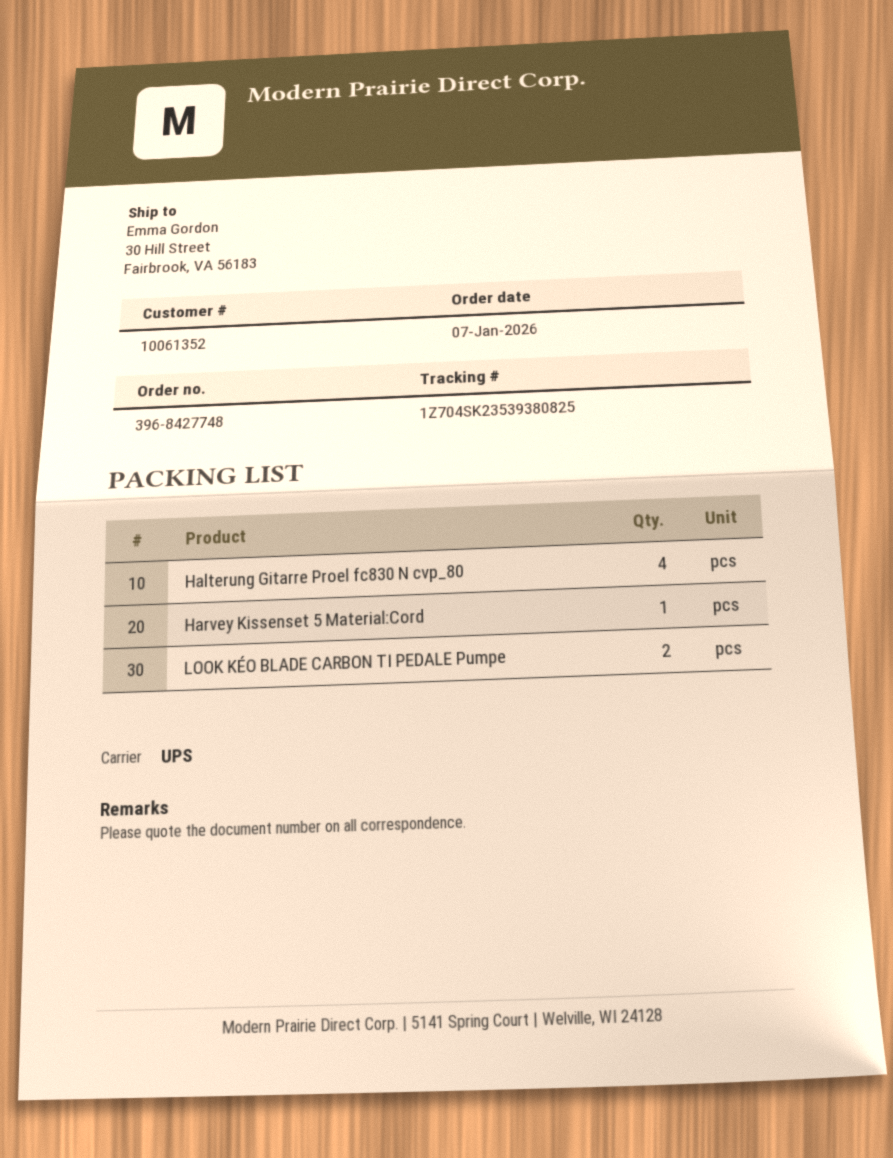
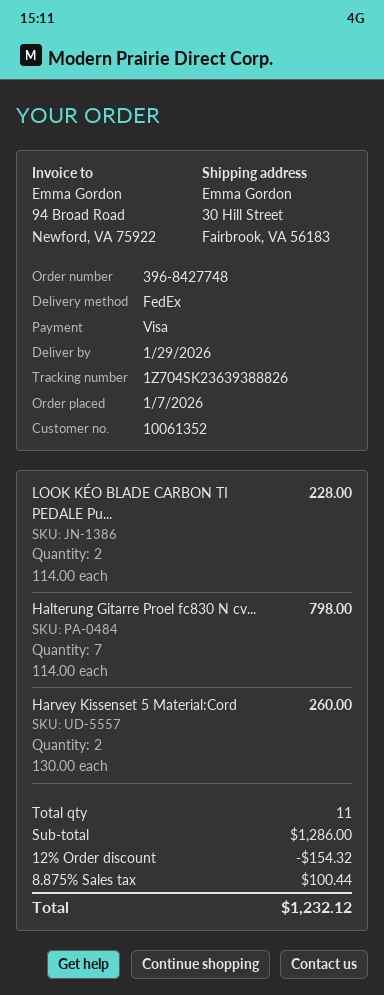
shipping method: UPS -> FedEx
tracking number: 1Z704SK23539380825 -> 1Z704SK23639388826
Halterung Gitarre Proel fc830 N cvp_80: 4 -> 7
Harvey Kissenset 5 Material:Cord: 1 -> 2

